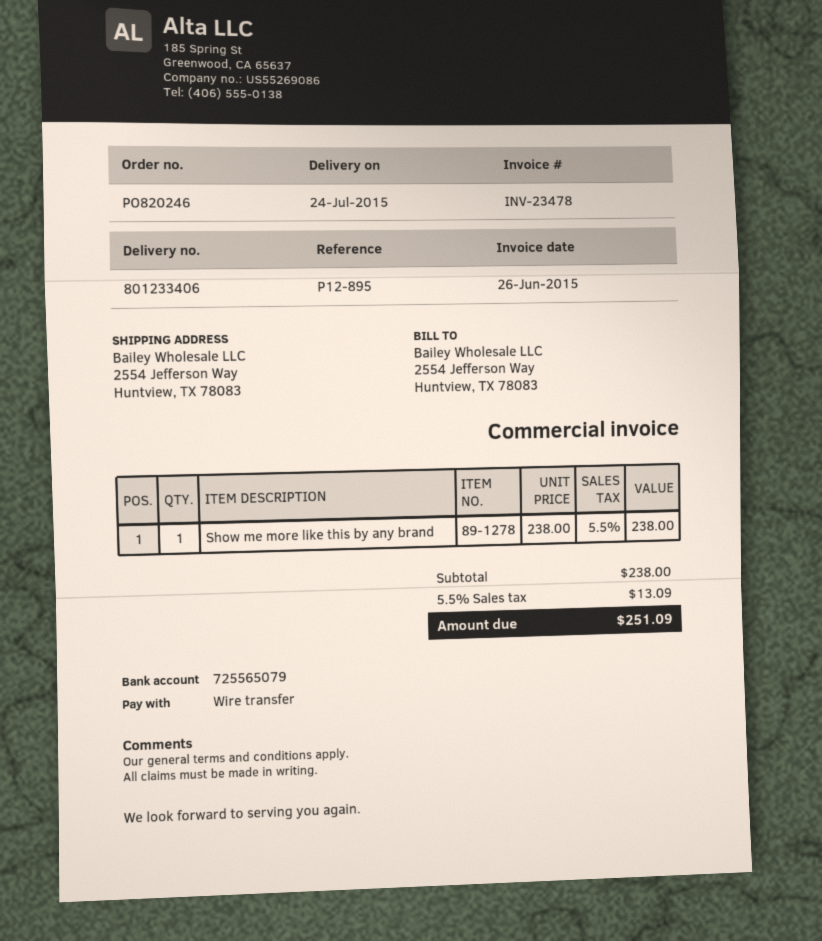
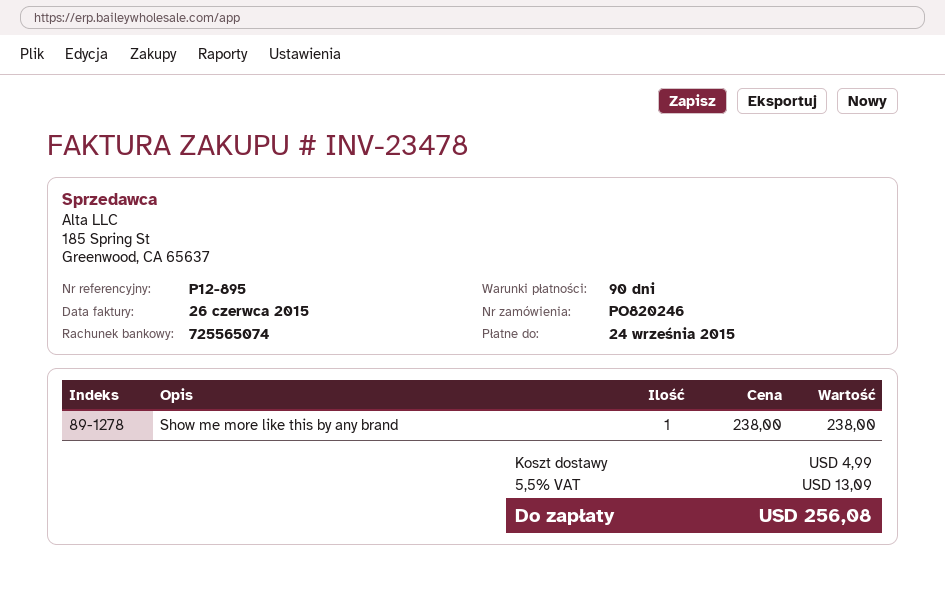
bank account: 725565079 -> 725565074
shipping: none -> 4.99
total: 251.09 -> 256.08

